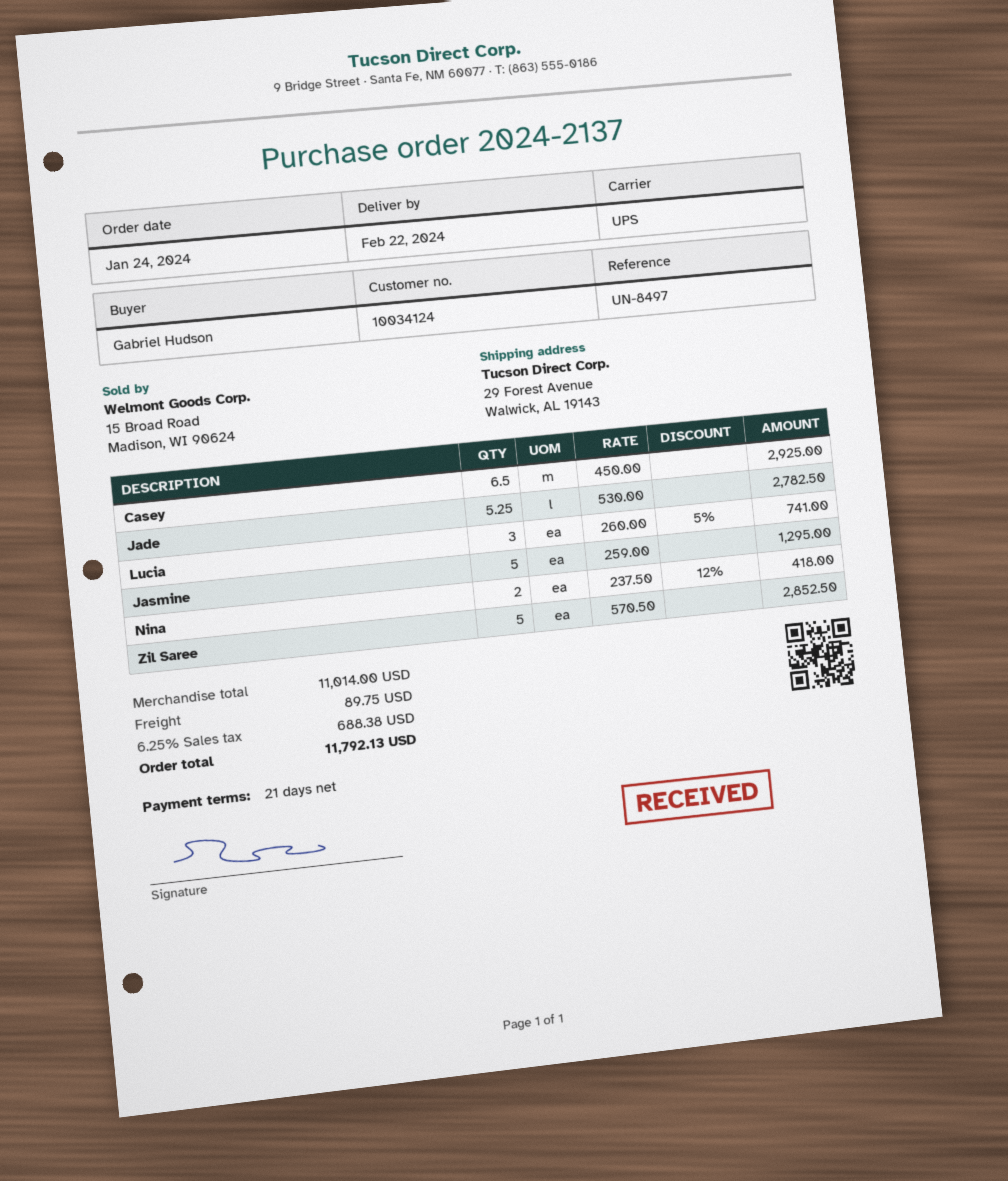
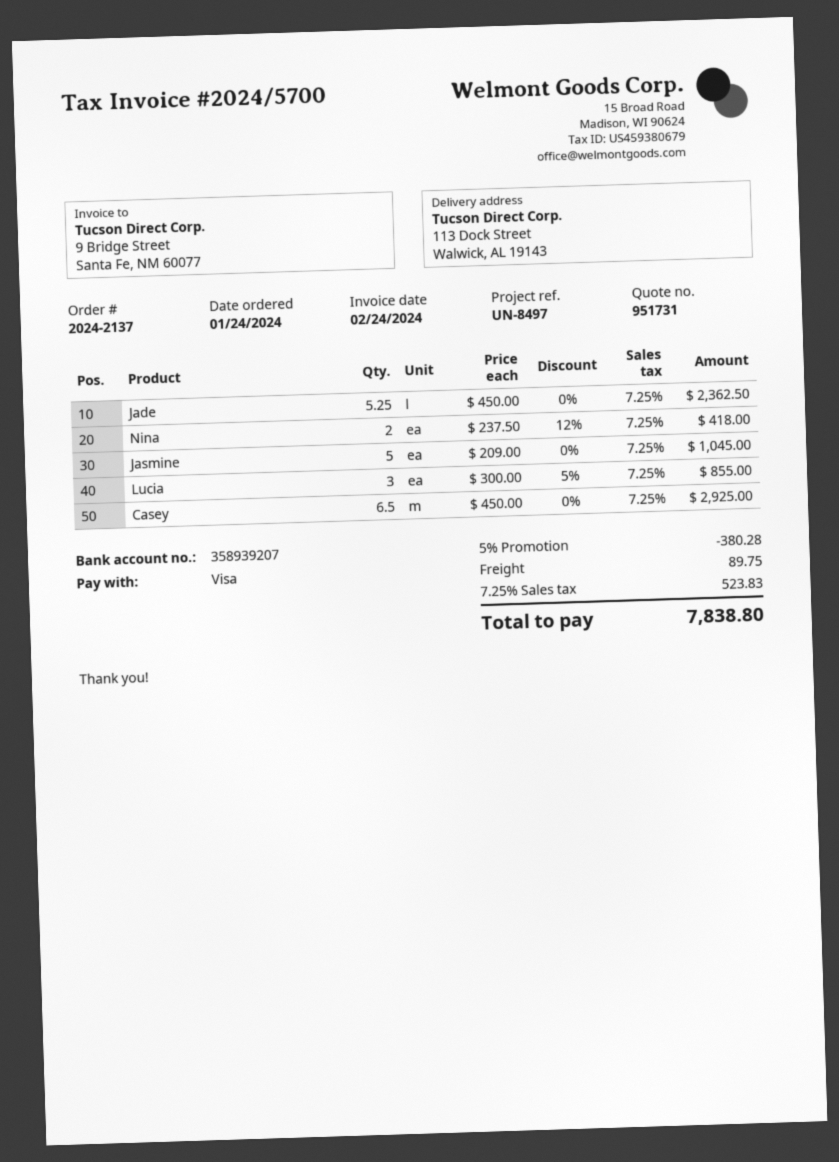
ship to: 29 Forest Avenue, Walwick, AL 19143 -> 113 Dock Street, Walwick, AL 19143
Jade: 5.25 x 530.00 = 2782.50 -> 5.25 x 450.00 = 2362.50
Lucia: 3 x 260.00 - 5% = 741.00 -> 3 x 300.00 - 5% = 855.00
Jasmine: 5 x 259.00 = 1295.00 -> 5 x 209.00 = 1045.00
Zil Saree: 5 x 570.50 = 2852.50 -> none
discount: none -> 5% = 380.28
tax: 6.25% = 688.38 -> 7.25% = 523.83
total: 11792.13 -> 7838.80

